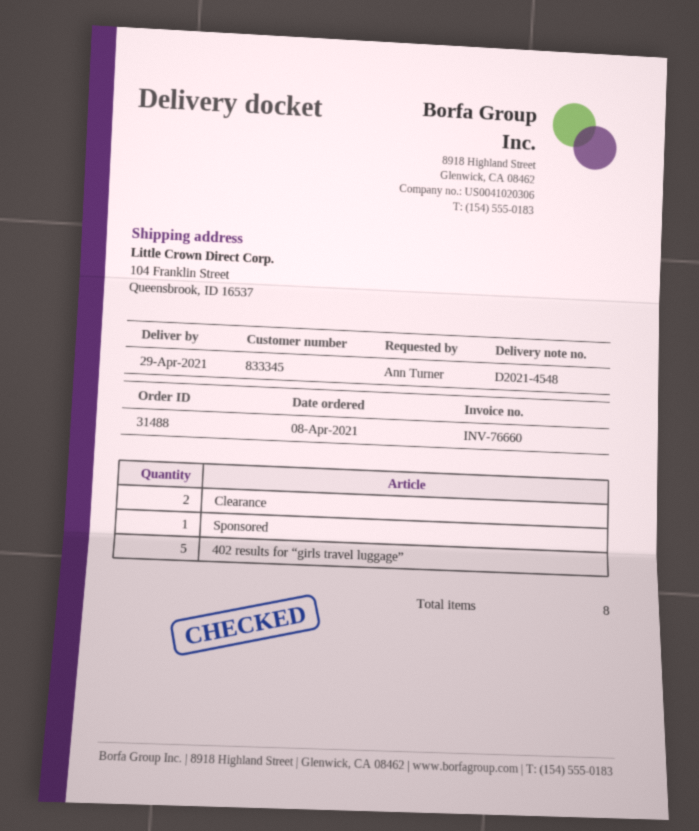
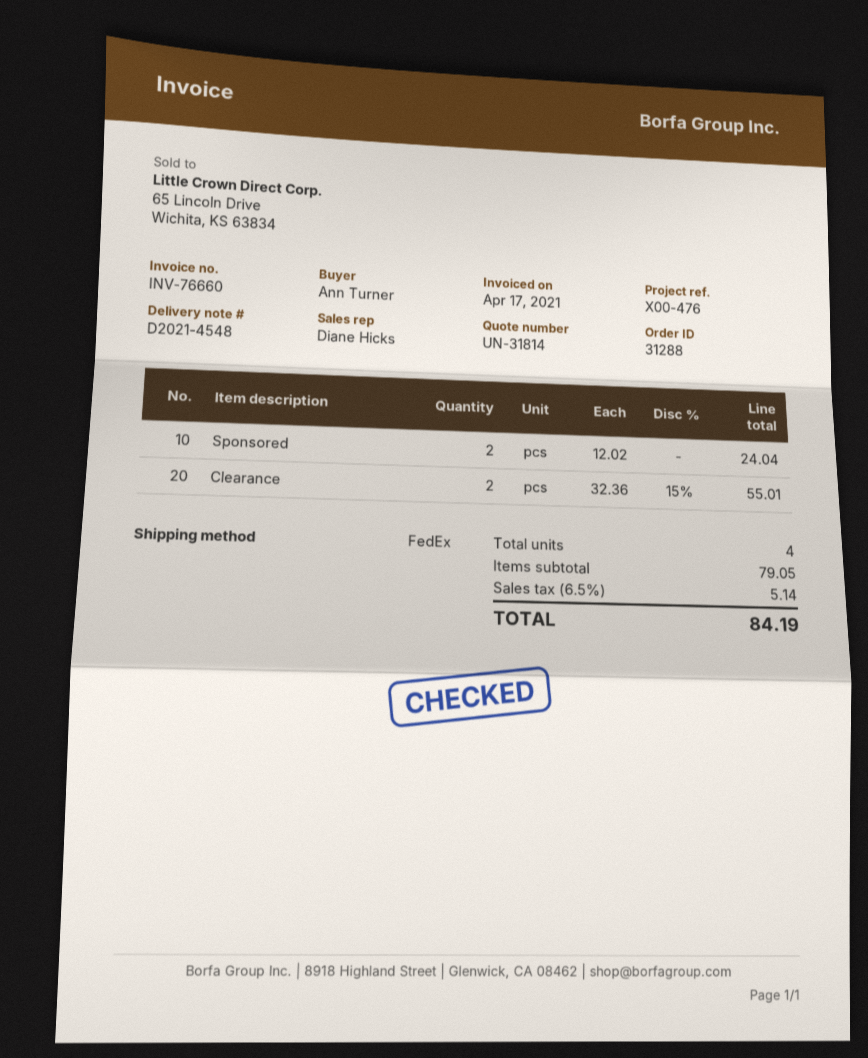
order number: 31488 -> 31288
Sponsored: 1 -> 2
402 results for “girls travel luggage”: 5 -> none
total quantity: 8 -> 4

